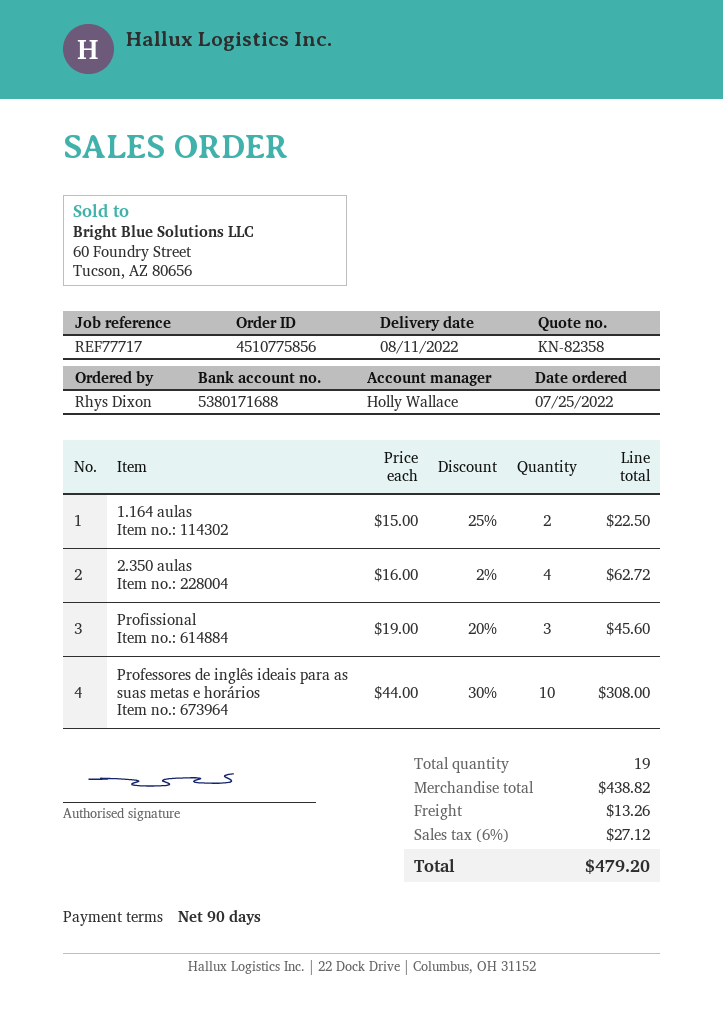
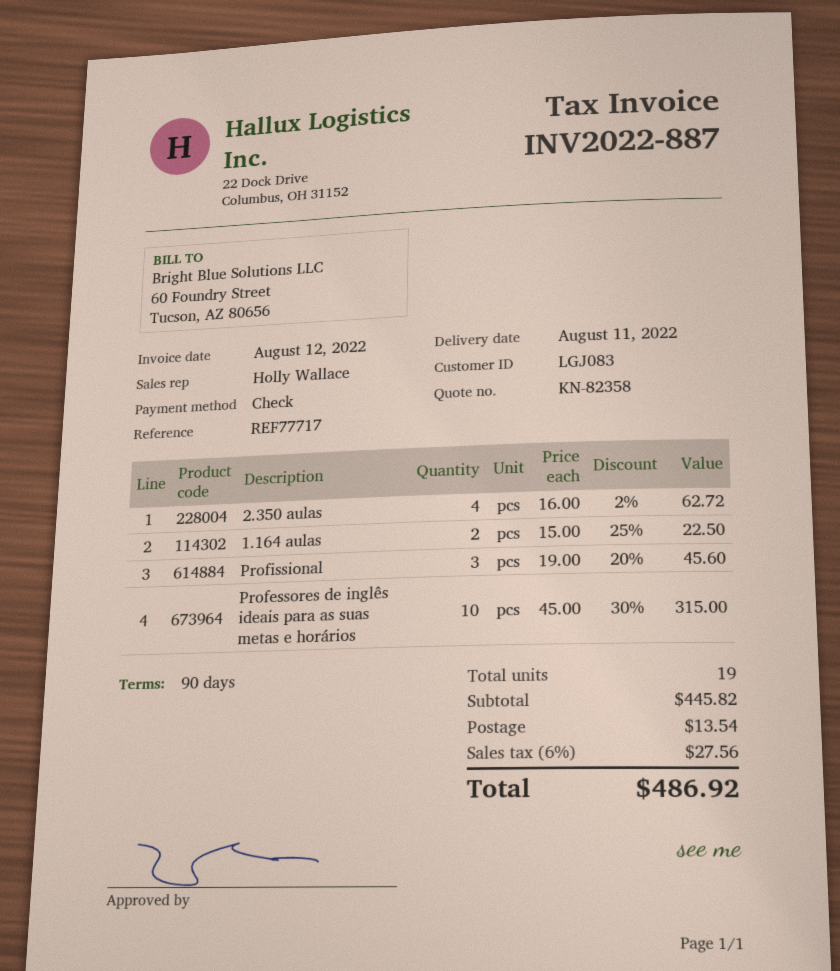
Professores de inglês ideais para as suas metas e horários: 10 x 44.00 - 30% = 308.00 -> 10 x 45.00 - 30% = 315.00
subtotal: 438.82 -> 445.82
shipping: 13.26 -> 13.54
tax: 6% = 27.12 -> 6% = 27.56
total: 479.20 -> 486.92

